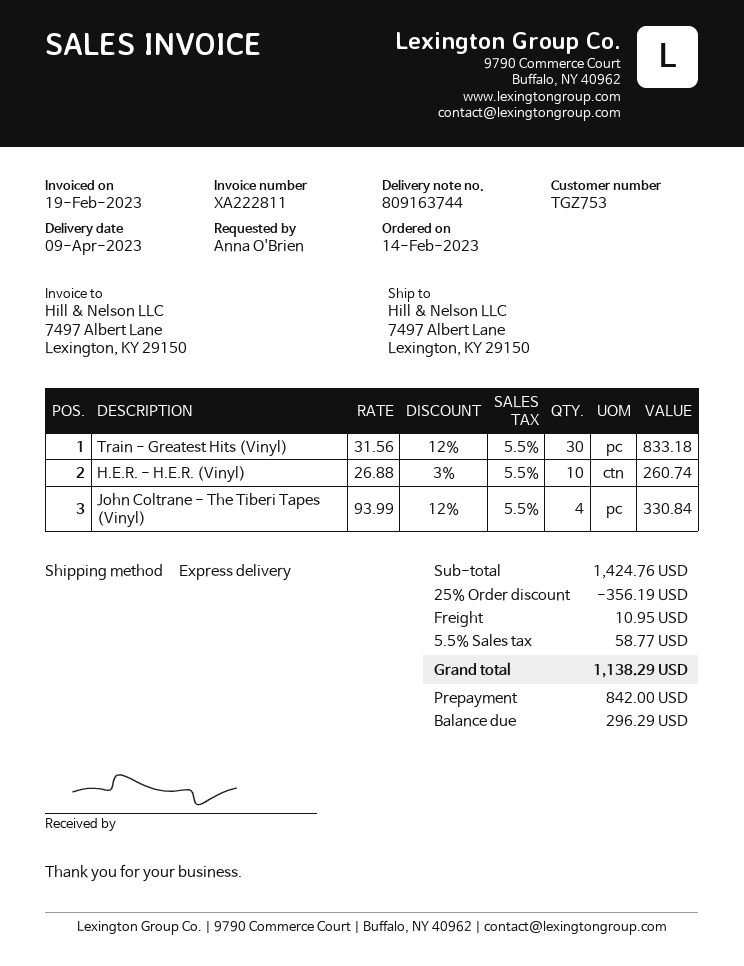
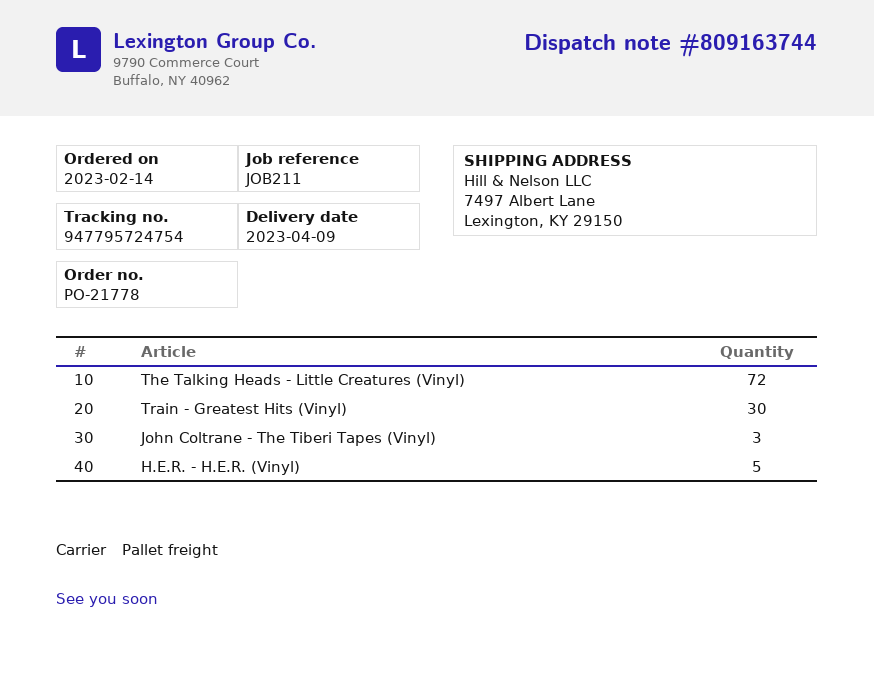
shipping method: express -> pallet freight
H.E.R. - H.E.R. (Vinyl): 10 -> 5
John Coltrane - The Tiberi Tapes (Vinyl): 4 -> 3
The Talking Heads - Little Creatures (Vinyl): none -> 72

